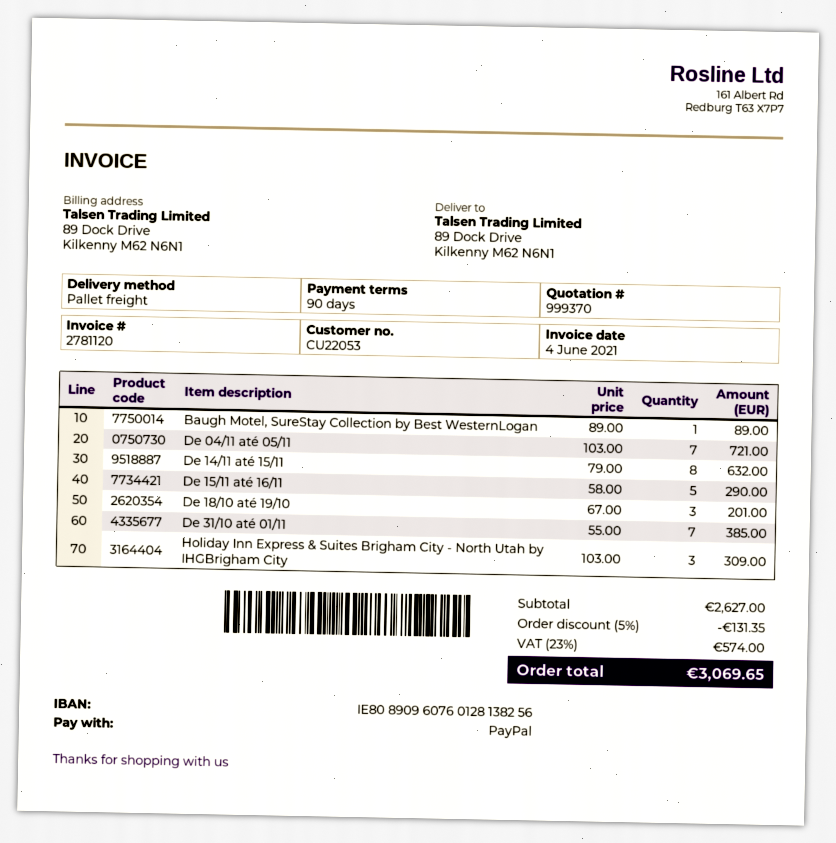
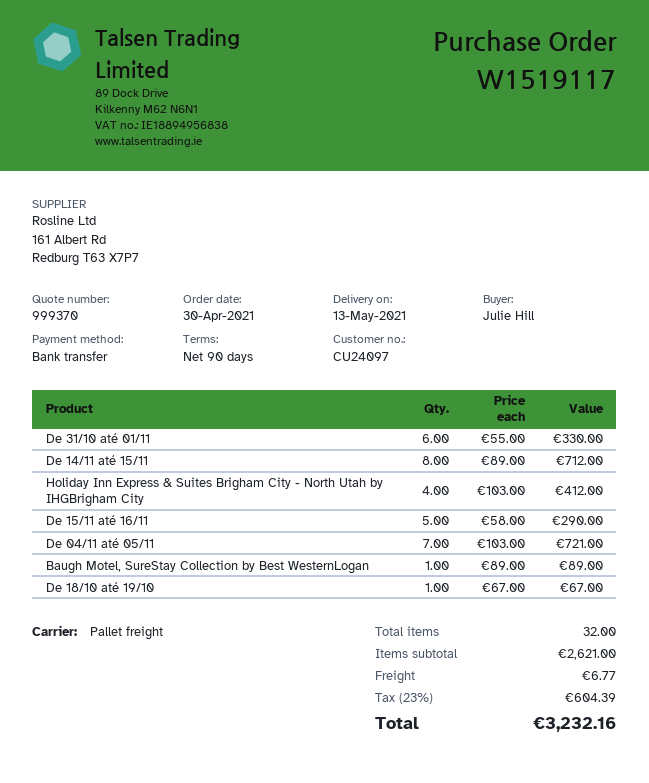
customer number: CU22053 -> CU24097
payment method: PayPal -> bank transfer
De 14/11 até 15/11: 8 x 79.00 = 632.00 -> 8 x 89.00 = 712.00
De 18/10 até 19/10: 3 x 67.00 = 201.00 -> 1 x 67.00 = 67.00
De 31/10 até 01/11: 7 x 55.00 = 385.00 -> 6 x 55.00 = 330.00
Holiday Inn Express & Suites Brigham City - North Utah by IHGBrigham City: 3 x 103.00 = 309.00 -> 4 x 103.00 = 412.00
subtotal: 2627.00 -> 2621.00
discount: 5% = 131.35 -> none
shipping: none -> 6.77
tax: 23% = 574.00 -> 23% = 604.39
total: 3069.65 -> 3232.16

